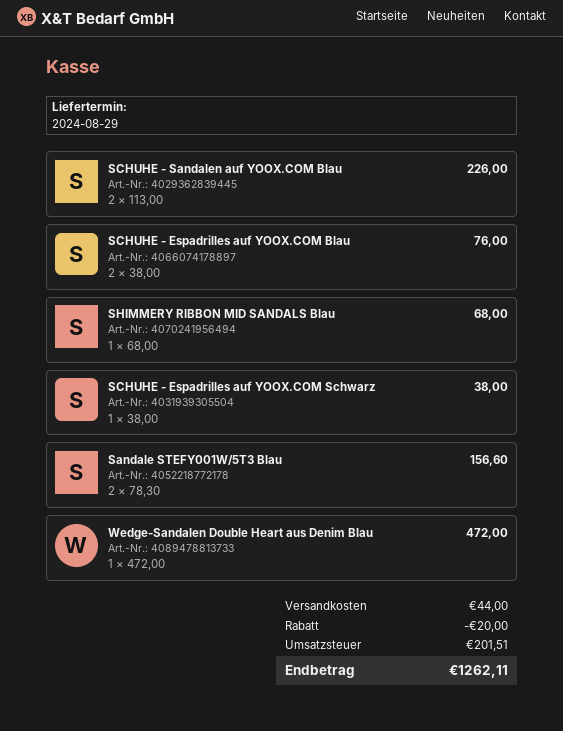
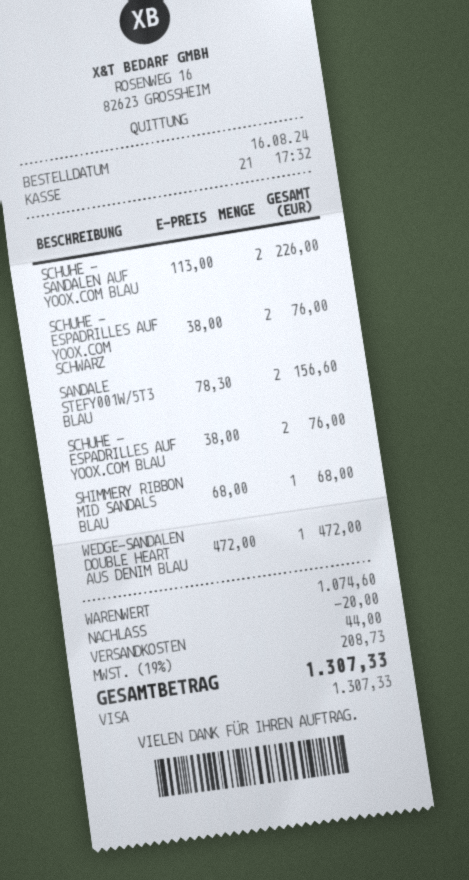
SCHUHE - Espadrilles auf YOOX.COM Schwarz: 1 x 38.00 = 38.00 -> 2 x 38.00 = 76.00
tax: 201.51 -> 208.73
total: 1262.11 -> 1307.33

